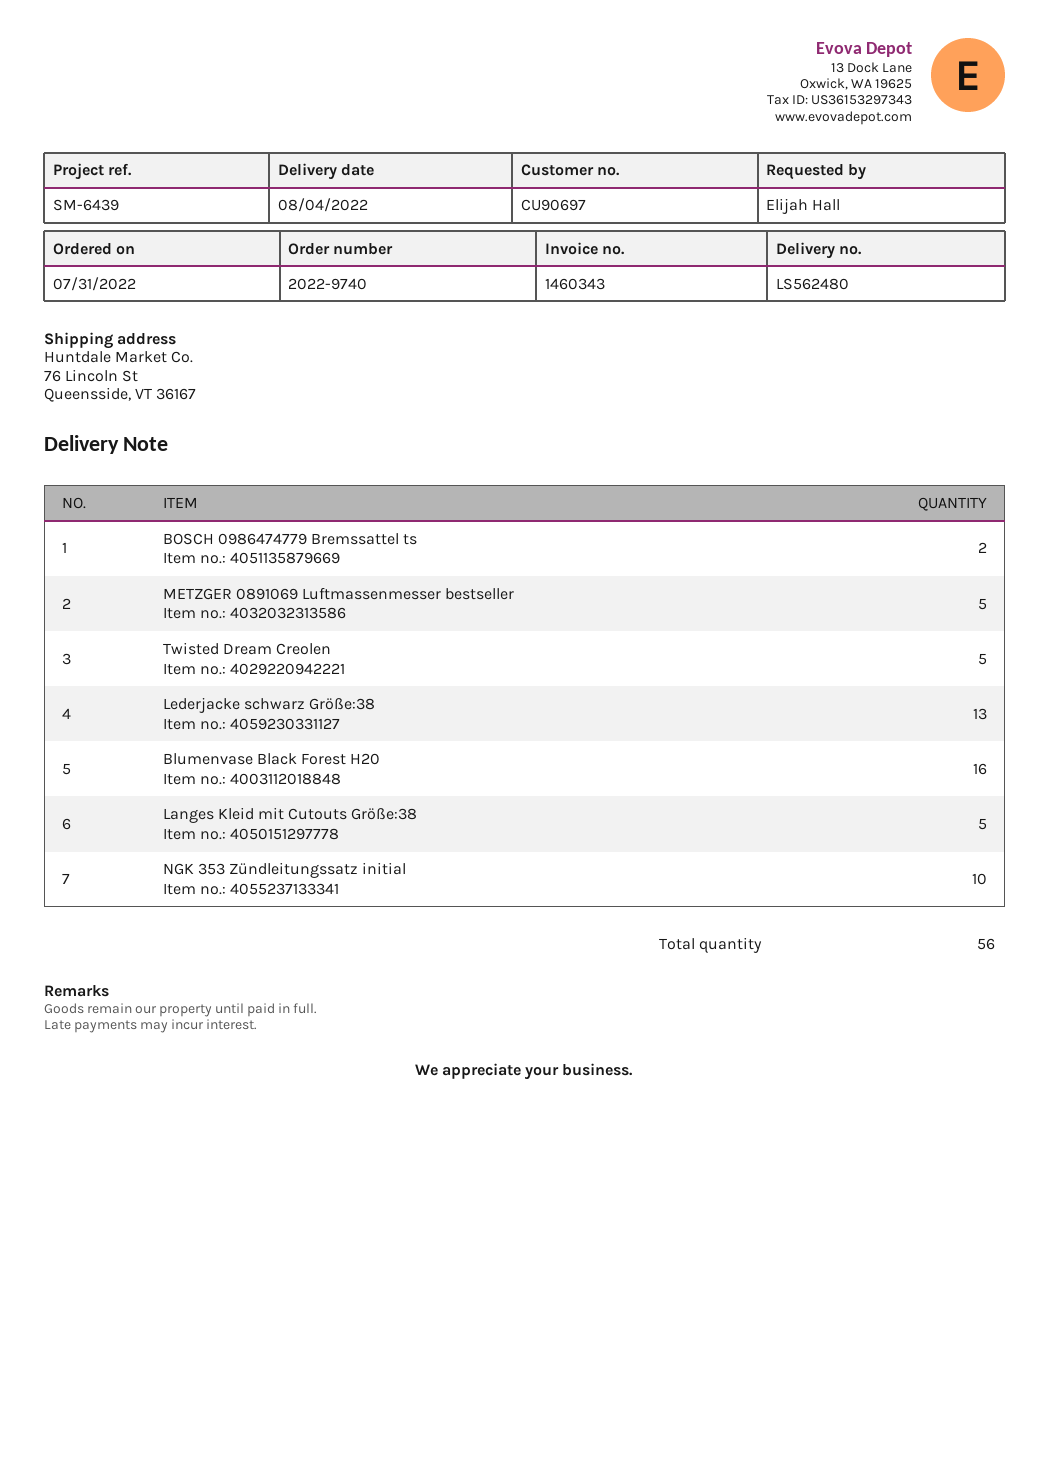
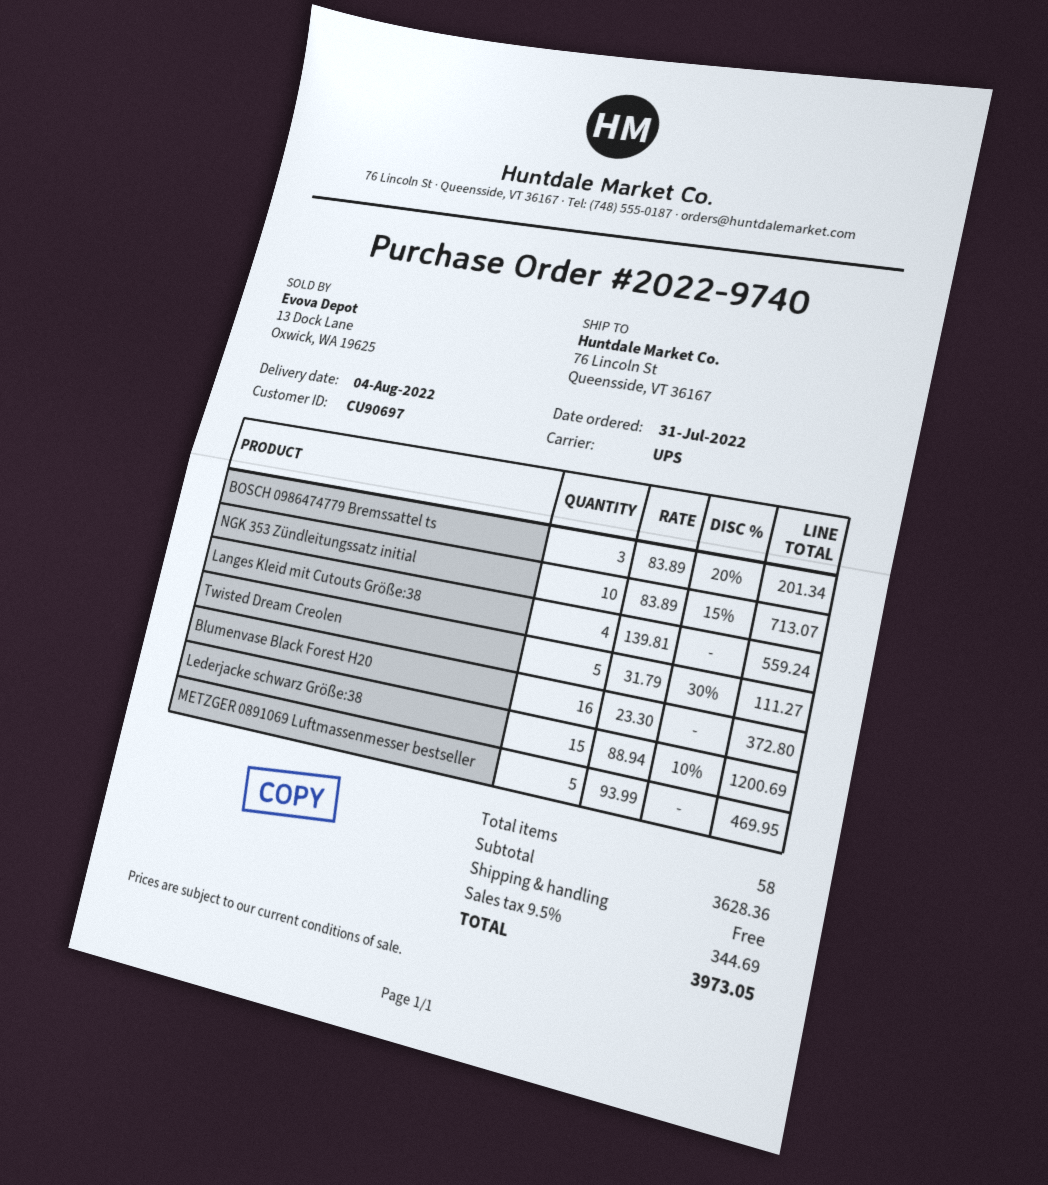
BOSCH 0986474779 Bremssattel ts: 2 -> 3
Lederjacke schwarz Größe:38: 13 -> 15
Langes Kleid mit Cutouts Größe:38: 5 -> 4
total quantity: 56 -> 58

